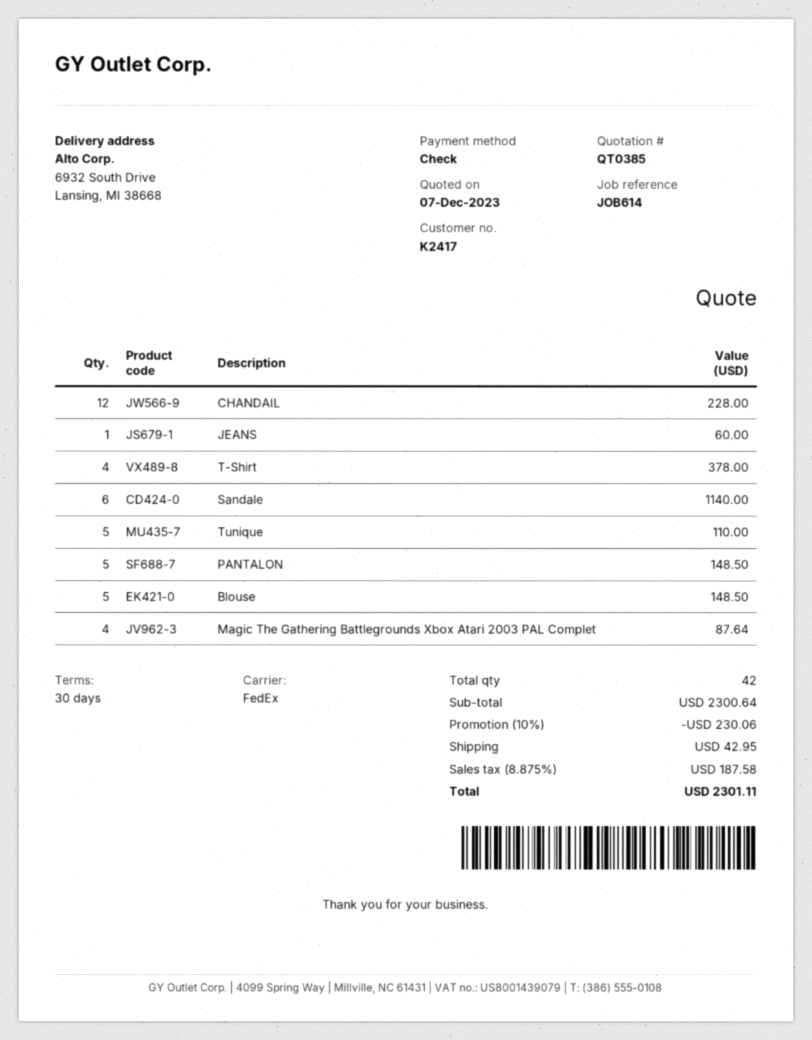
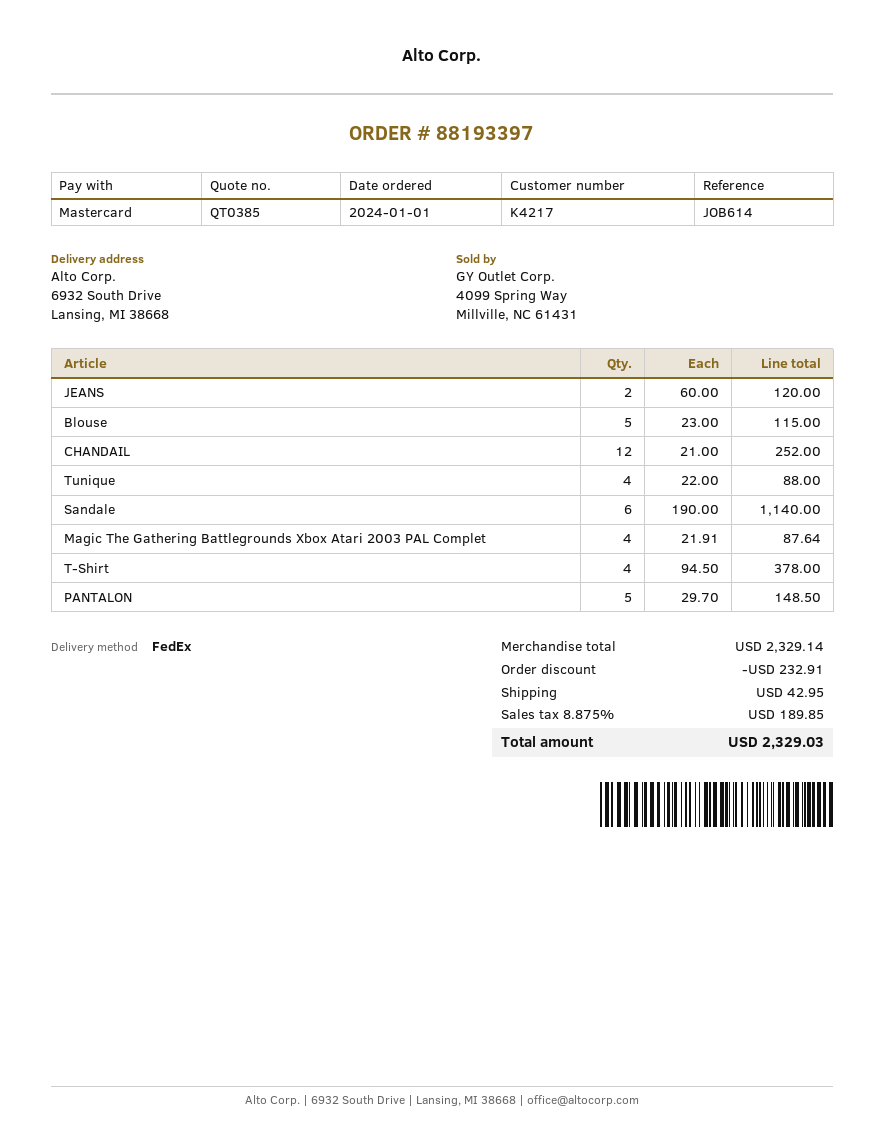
customer number: K2417 -> K4217
payment method: cheque -> Mastercard
CHANDAIL: 12 for 228.00 -> 12 for 252.00
JEANS: 1 for 60.00 -> 2 for 120.00
Tunique: 5 for 110.00 -> 4 for 88.00
Blouse: 5 for 148.50 -> 5 for 115.00
subtotal: 2300.64 -> 2329.14
discount: 230.06 -> 232.91
tax: 8.875% = 187.58 -> 8.875% = 189.85
total: 2301.11 -> 2329.03

